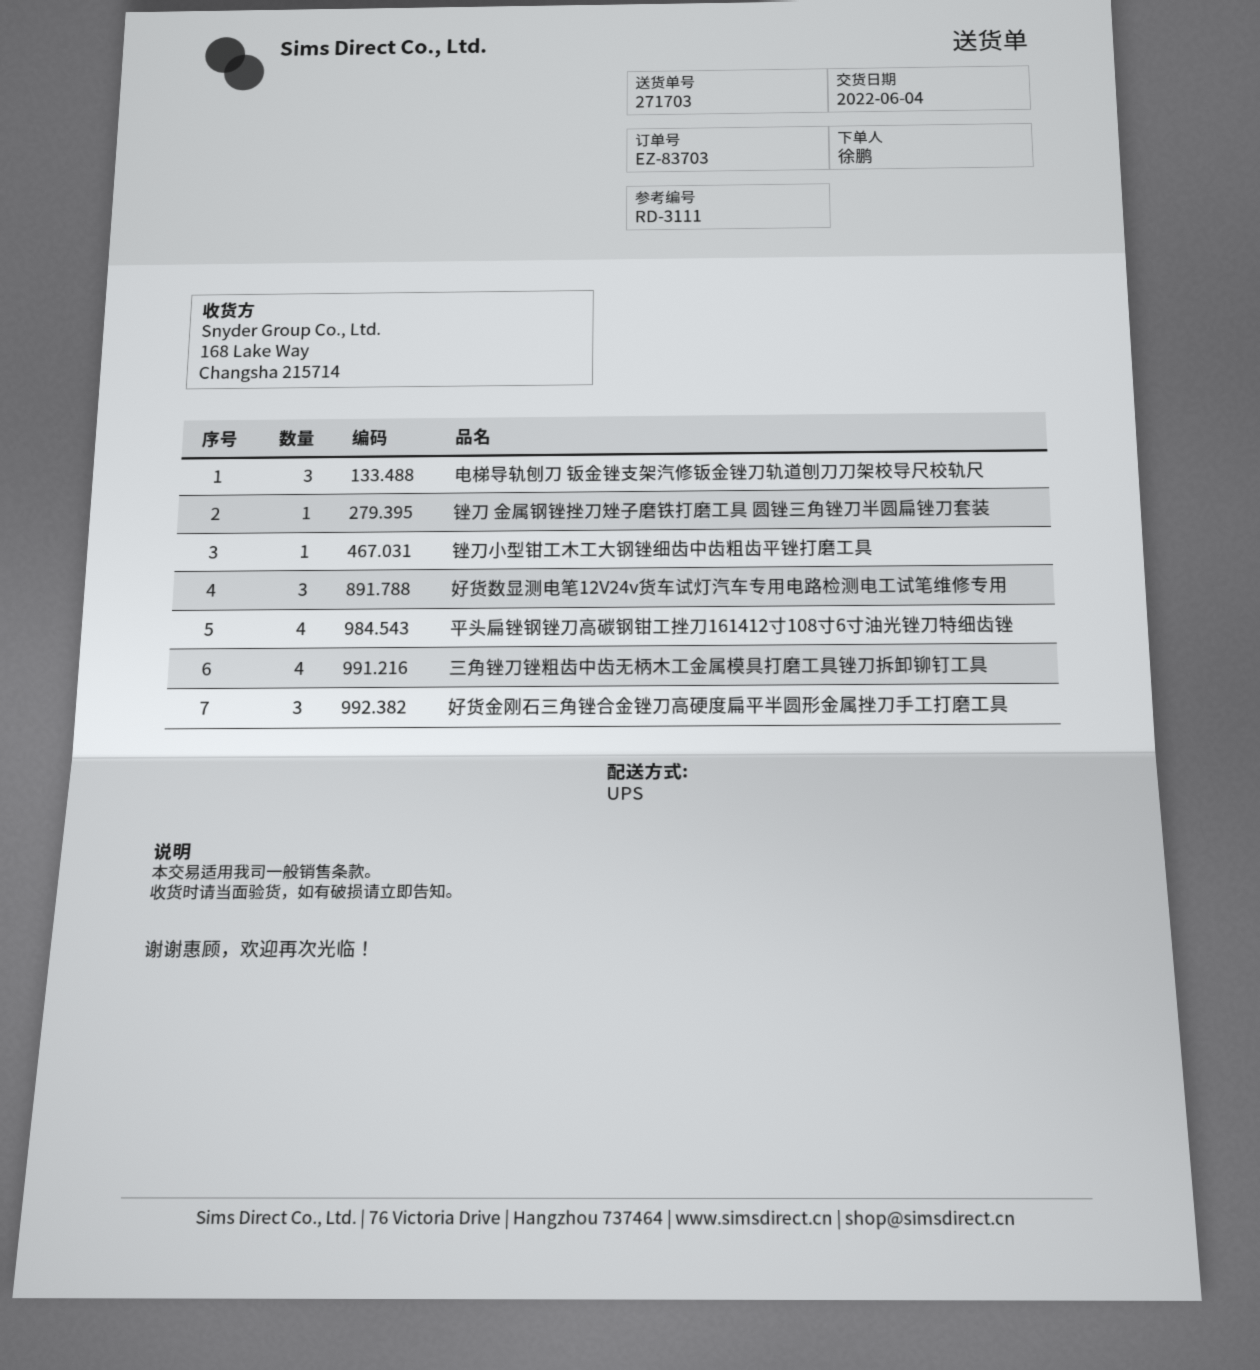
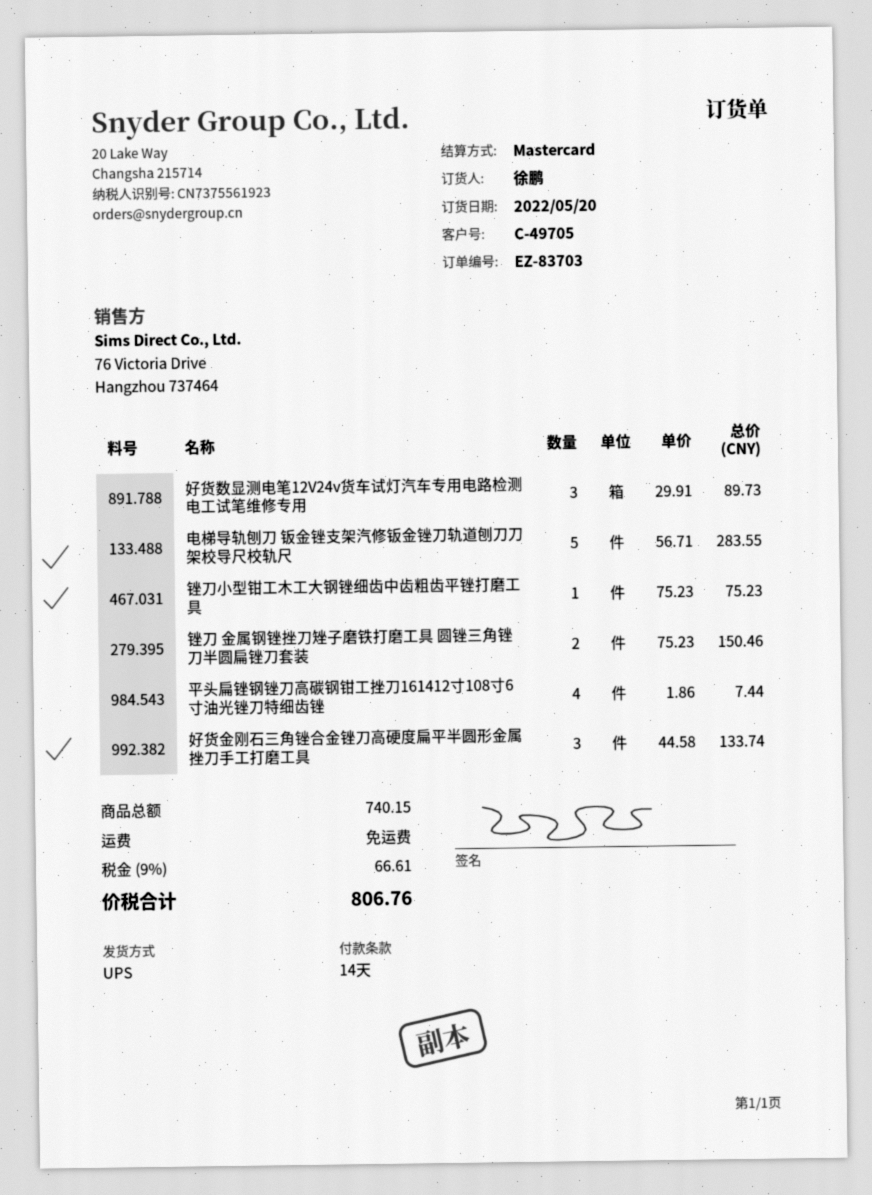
电梯导轨刨刀 钣金锉支架汽修钣金锉刀轨道刨刀刀架校导尺校轨尺: 3 -> 5
锉刀 金属钢锉挫刀矬子磨铁打磨工具 圆锉三角锉刀半圆扁锉刀套装: 1 -> 2
三角锉刀锉粗齿中齿无柄木工金属模具打磨工具锉刀拆卸铆钉工具: 4 -> none

